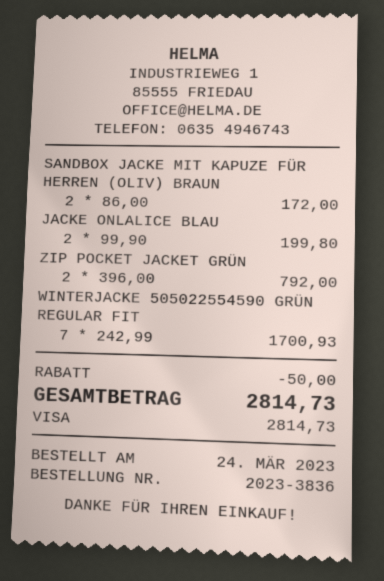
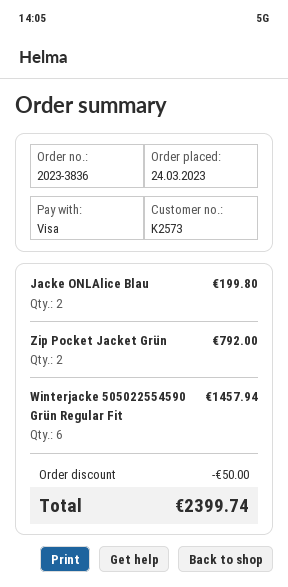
SANDBOX JACKE MIT KAPUZE FÜR HERREN (OLIV) BRAUN: 2 for 172.00 -> none
WINTERJACKE 505022554590 GRÜN REGULAR FIT: 7 for 1700.93 -> 6 for 1457.94
total: 2814.73 -> 2399.74

